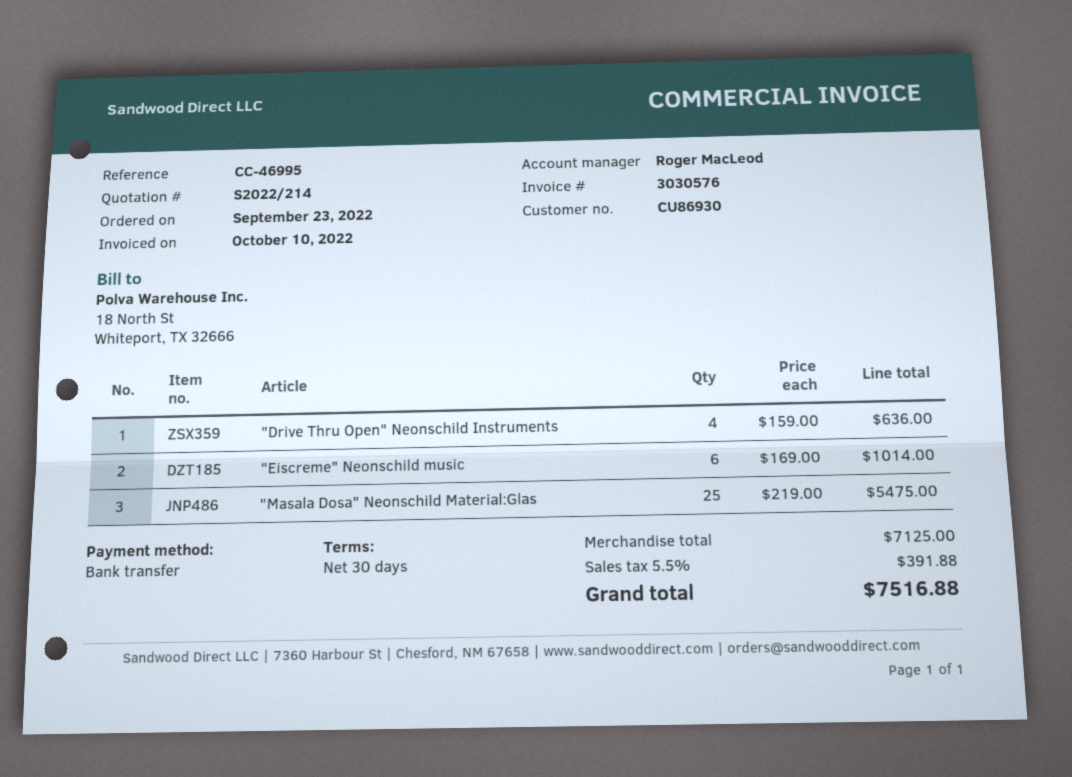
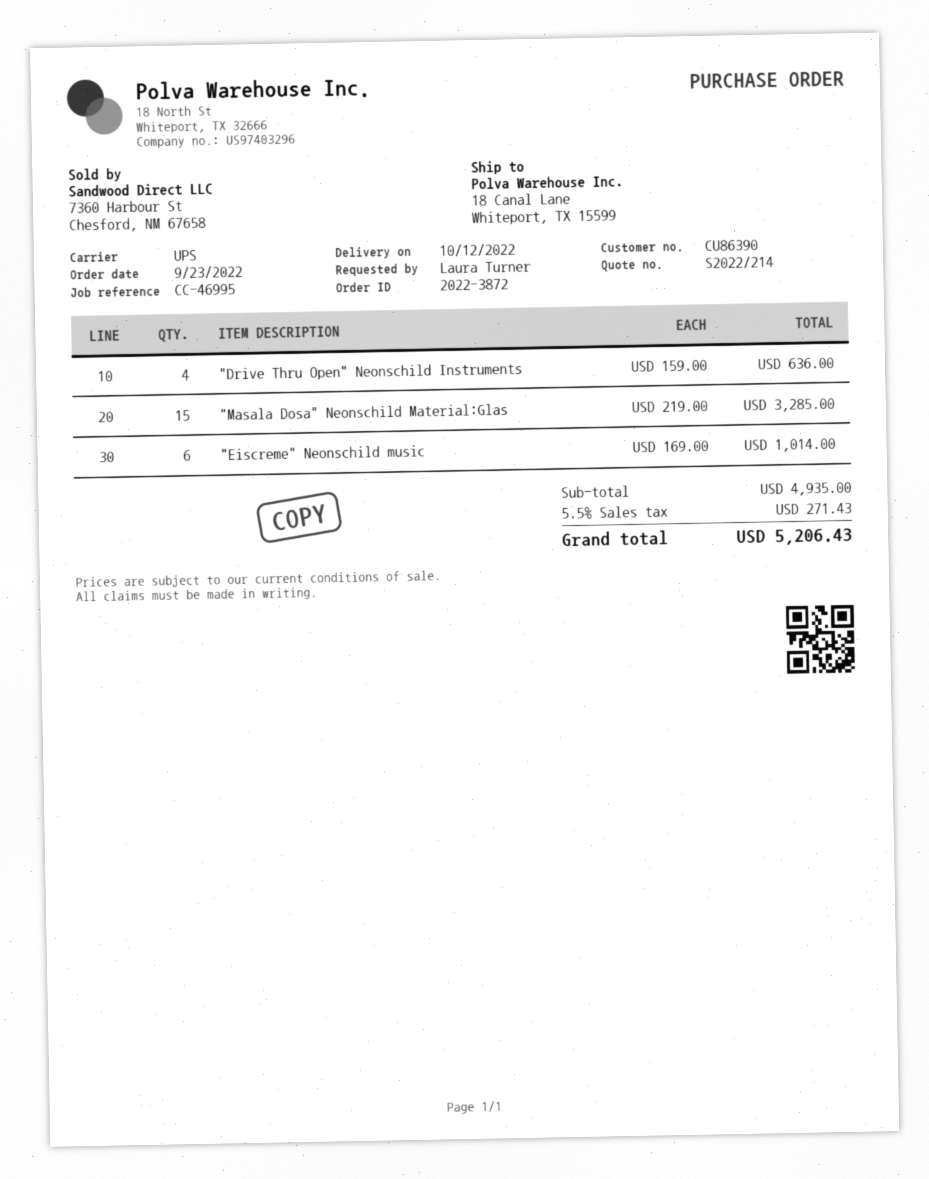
customer number: CU86930 -> CU86390
"Masala Dosa" Neonschild Material:Glas: 25 x 219.00 = 5475.00 -> 15 x 219.00 = 3285.00
subtotal: 7125.00 -> 4935.00
tax: 5.5% = 391.88 -> 5.5% = 271.43
total: 7516.88 -> 5206.43

